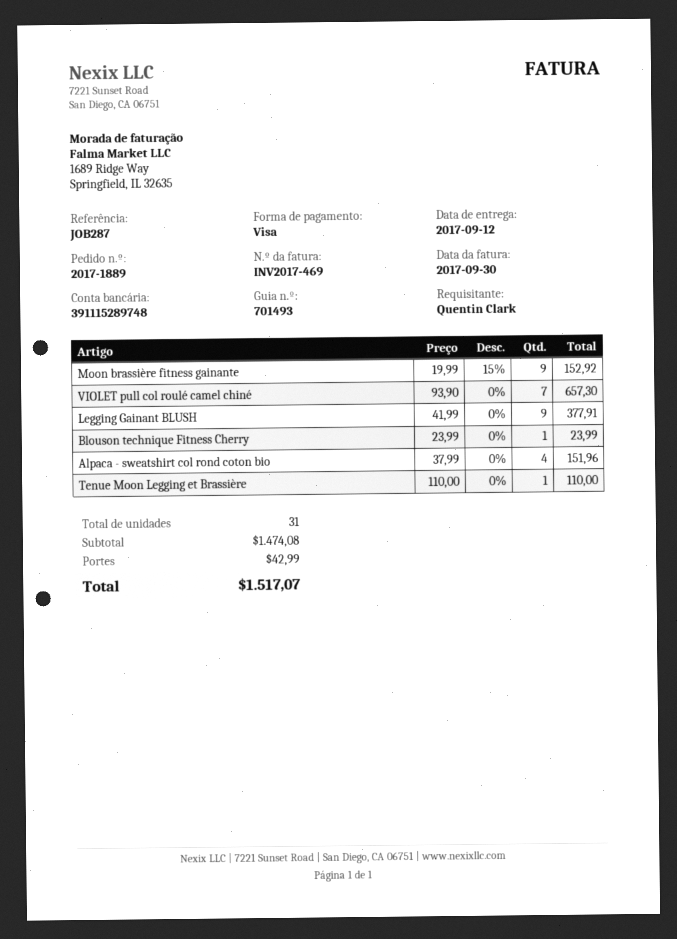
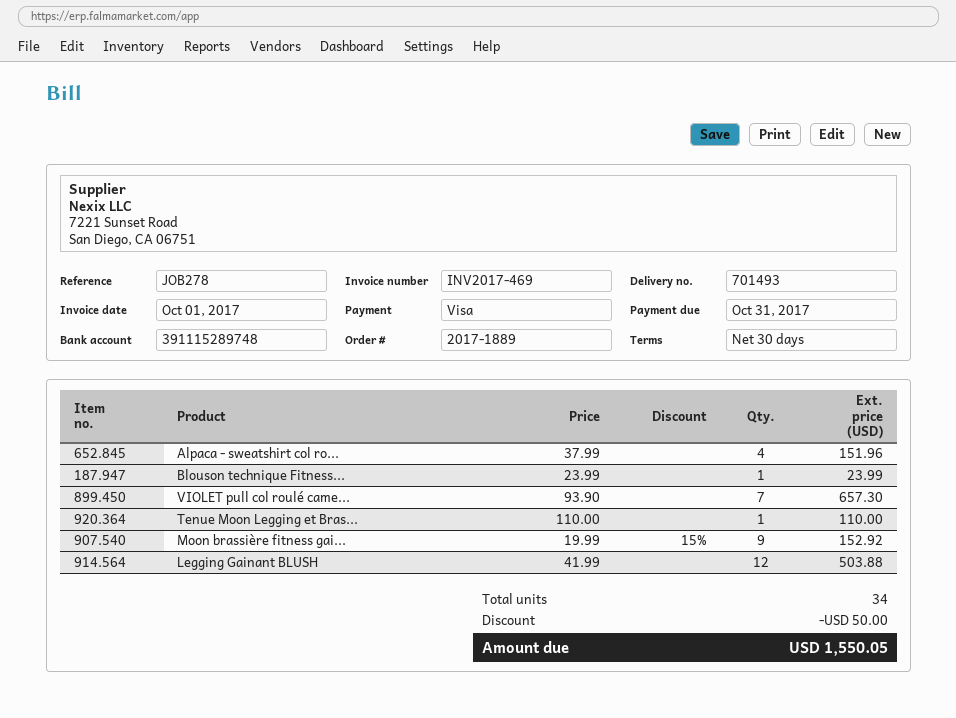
invoice date: 2017-09-30 -> 2017-10-01
reference: JOB287 -> JOB278
Legging Gainant BLUSH: 9 x 41.99 = 377.91 -> 12 x 41.99 = 503.88
total quantity: 31 -> 34
discount: none -> 50.00
shipping: 42.99 -> none
total: 1517.07 -> 1550.05

